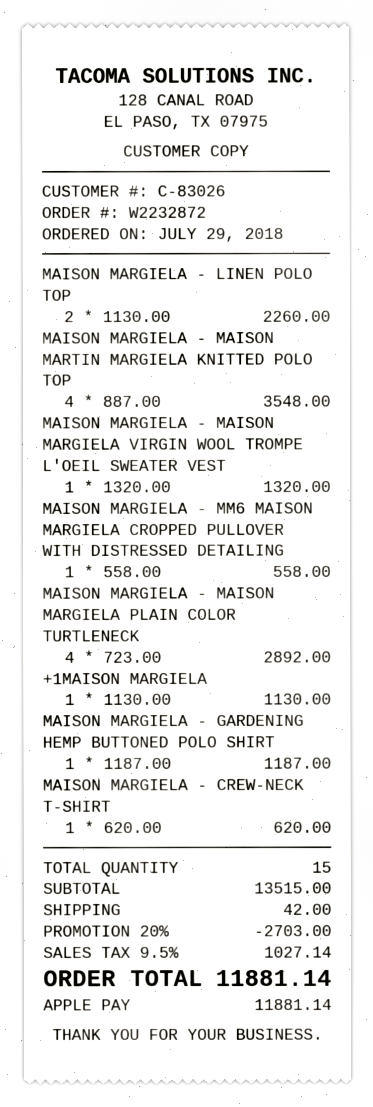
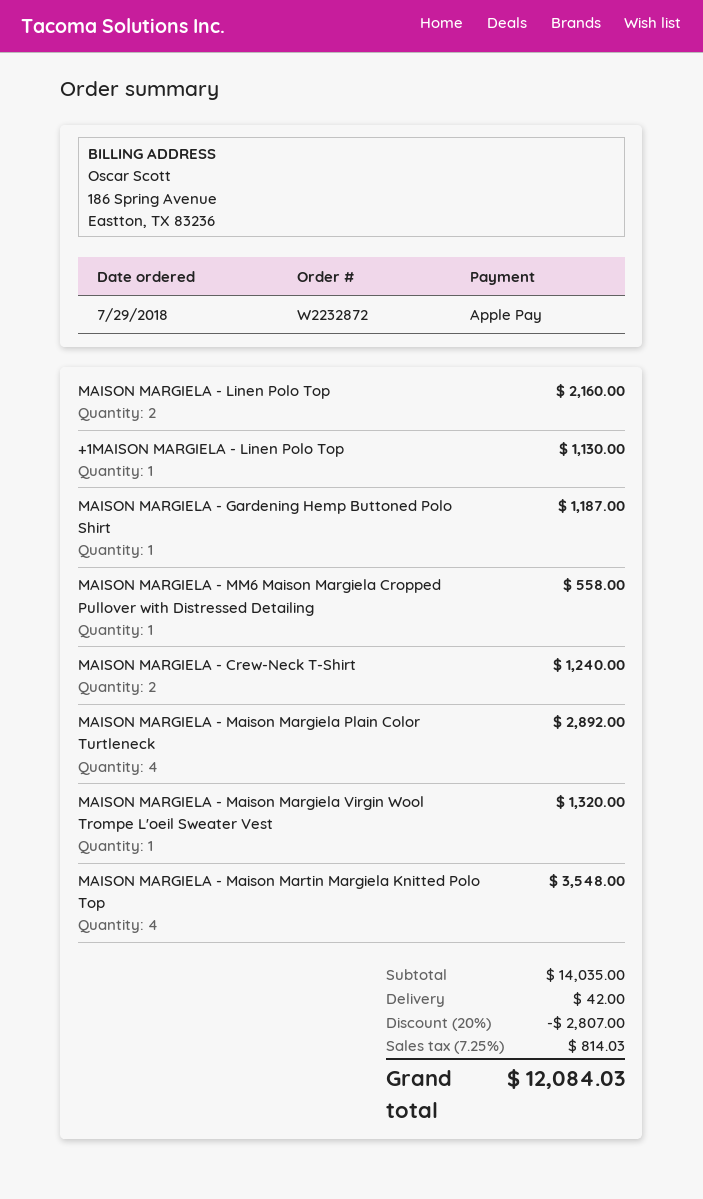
MAISON MARGIELA - LINEN POLO TOP: 2 for 2260.00 -> 2 for 2160.00
MAISON MARGIELA - CREW-NECK T-SHIRT: 1 for 620.00 -> 2 for 1240.00
subtotal: 13515.00 -> 14035.00
discount: 20% = 2703.00 -> 20% = 2807.00
tax: 9.5% = 1027.14 -> 7.25% = 814.03
total: 11881.14 -> 12084.03

